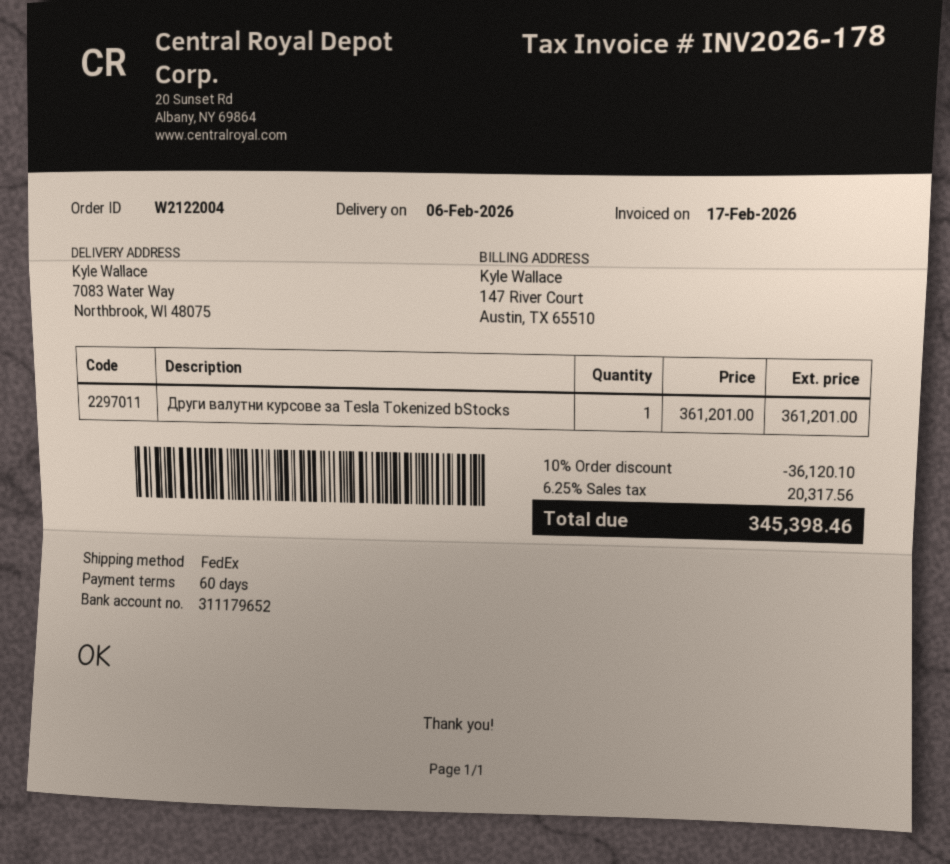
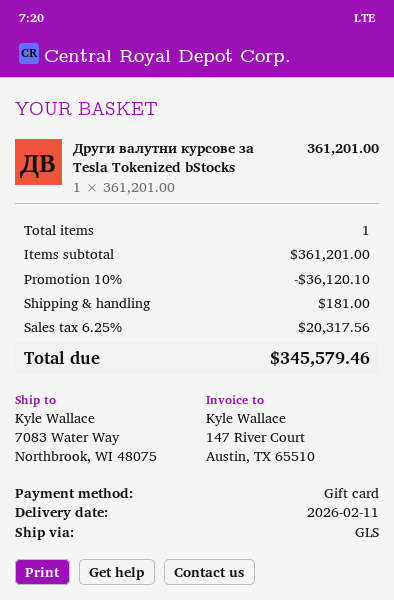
delivery date: 2026-02-06 -> 2026-02-11
shipping method: FedEx -> GLS
shipping: none -> 181.00
total: 345398.46 -> 345579.46

